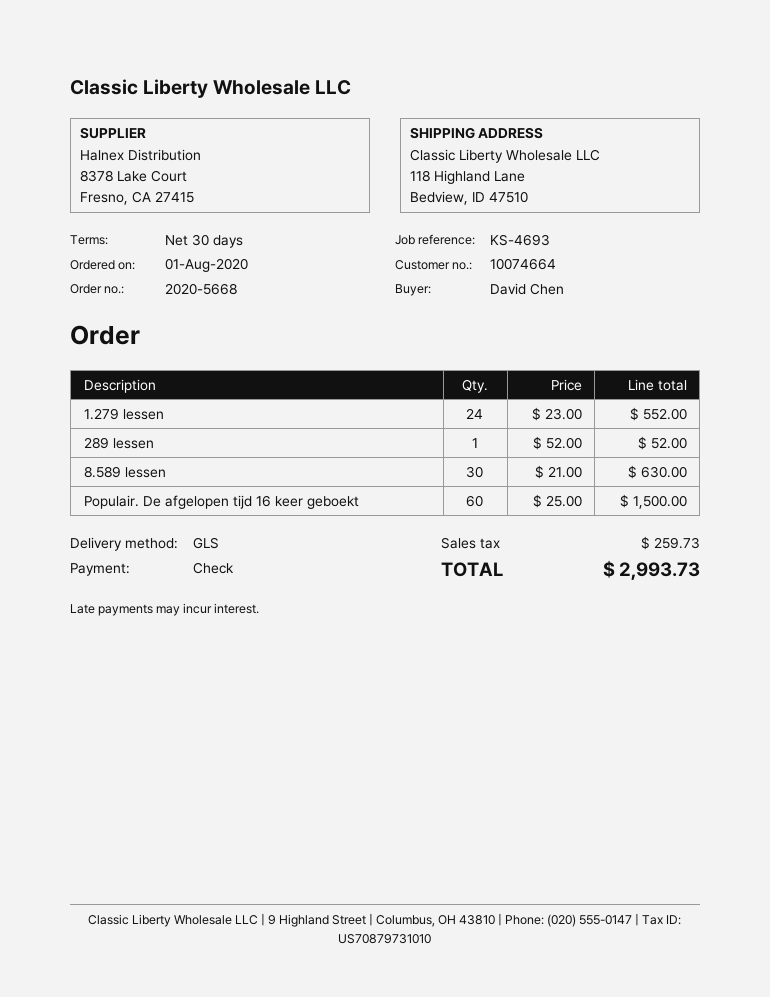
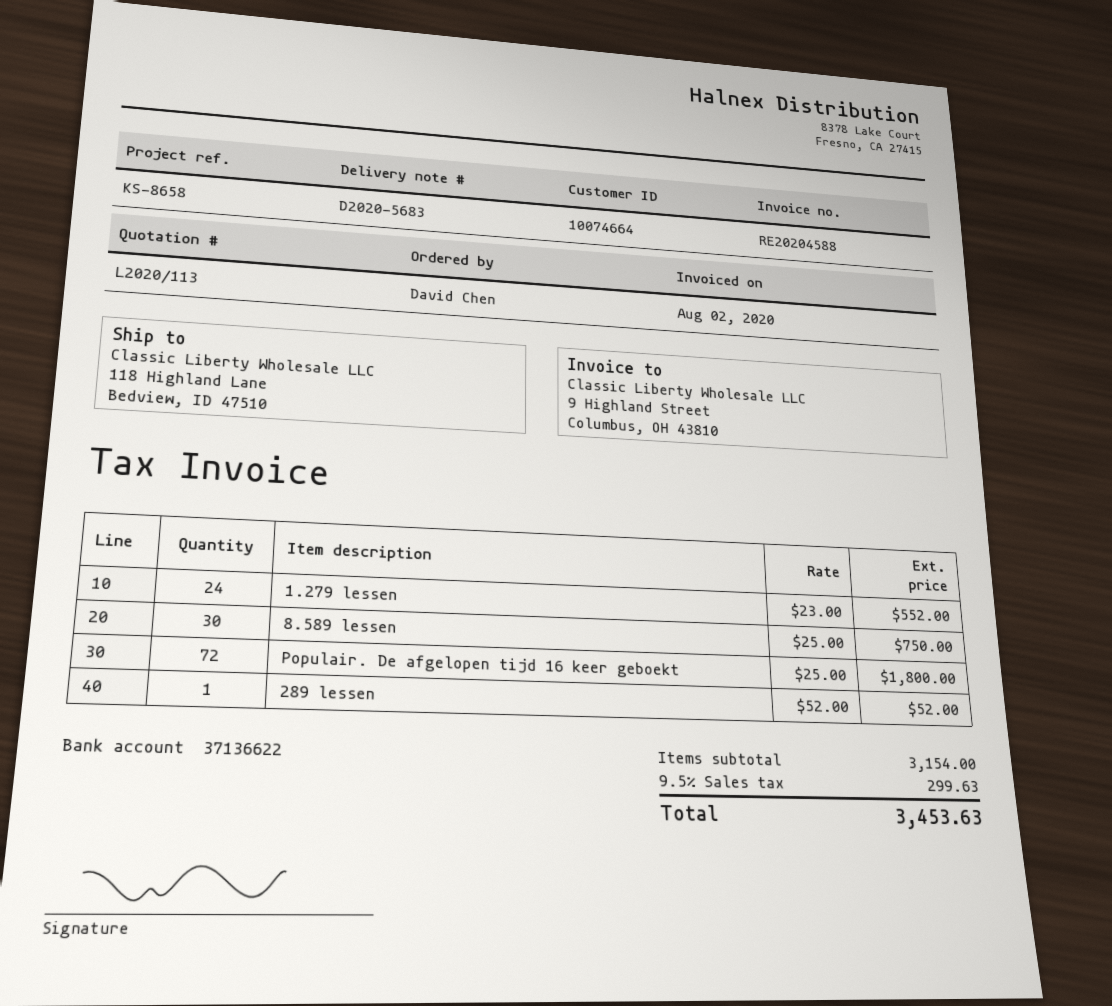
reference: KS-4693 -> KS-8658
8.589 lessen: 30 x 21.00 = 630.00 -> 30 x 25.00 = 750.00
Populair. De afgelopen tijd 16 keer geboekt: 60 x 25.00 = 1500.00 -> 72 x 25.00 = 1800.00
tax: 259.73 -> 299.63
total: 2993.73 -> 3453.63

